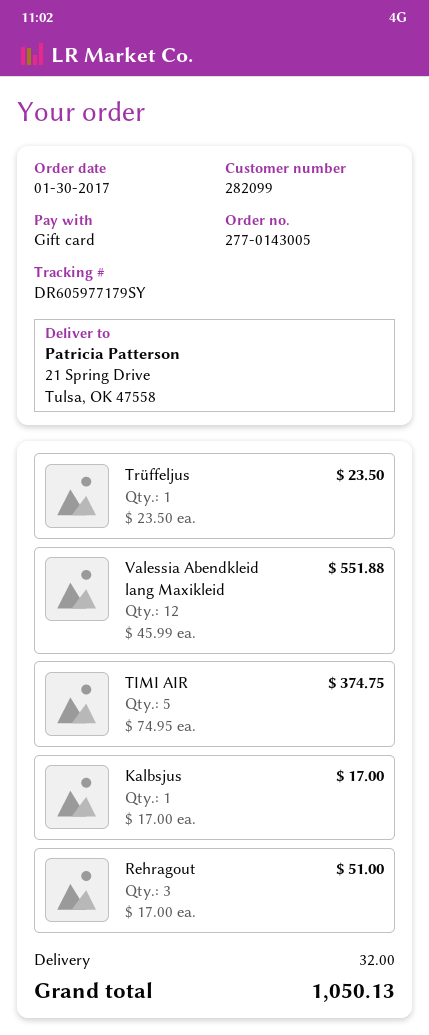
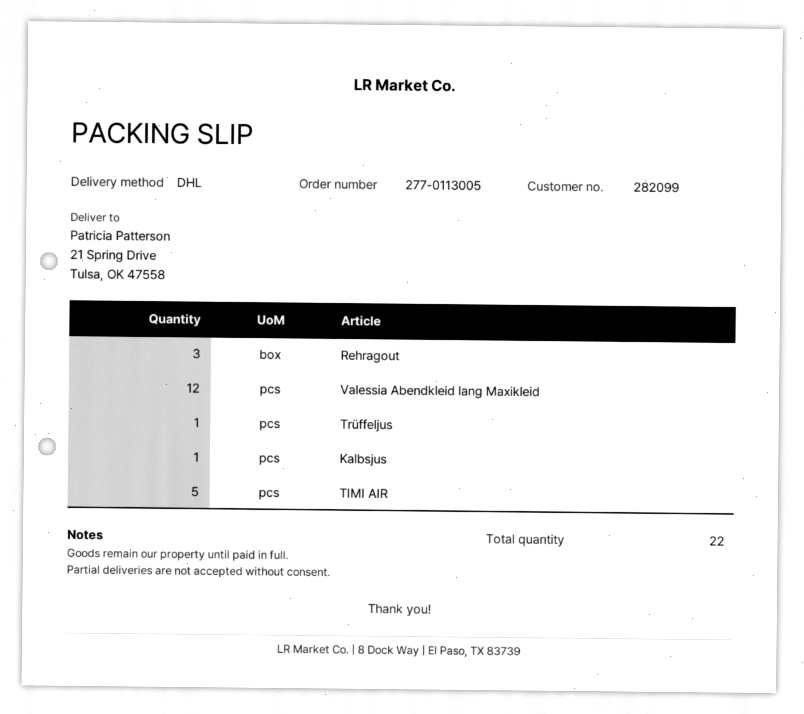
order number: 277-0143005 -> 277-0113005

